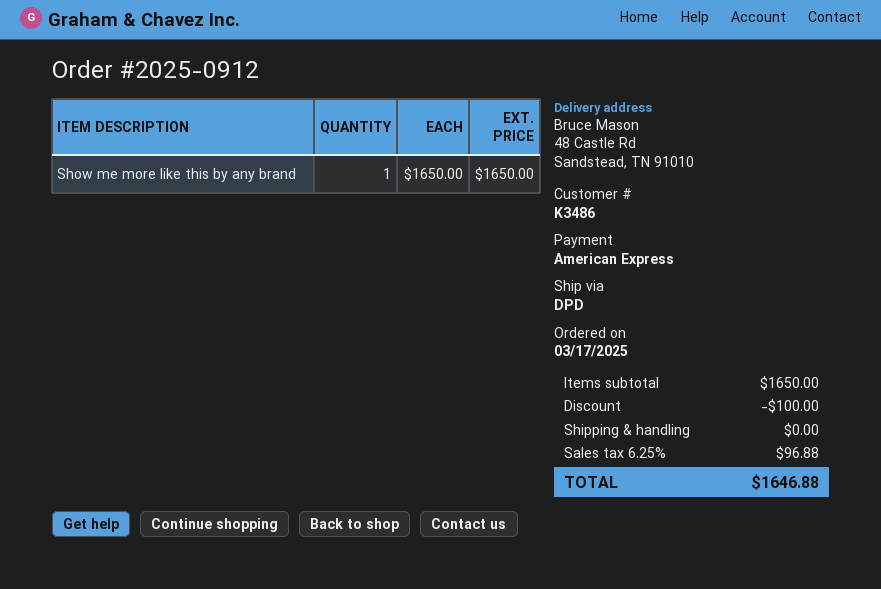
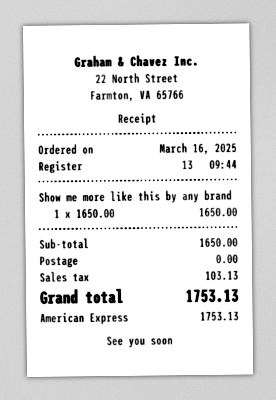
order date: 2025-03-17 -> 2025-03-16
discount: 100.00 -> none
tax: 96.88 -> 103.13
total: 1646.88 -> 1753.13

